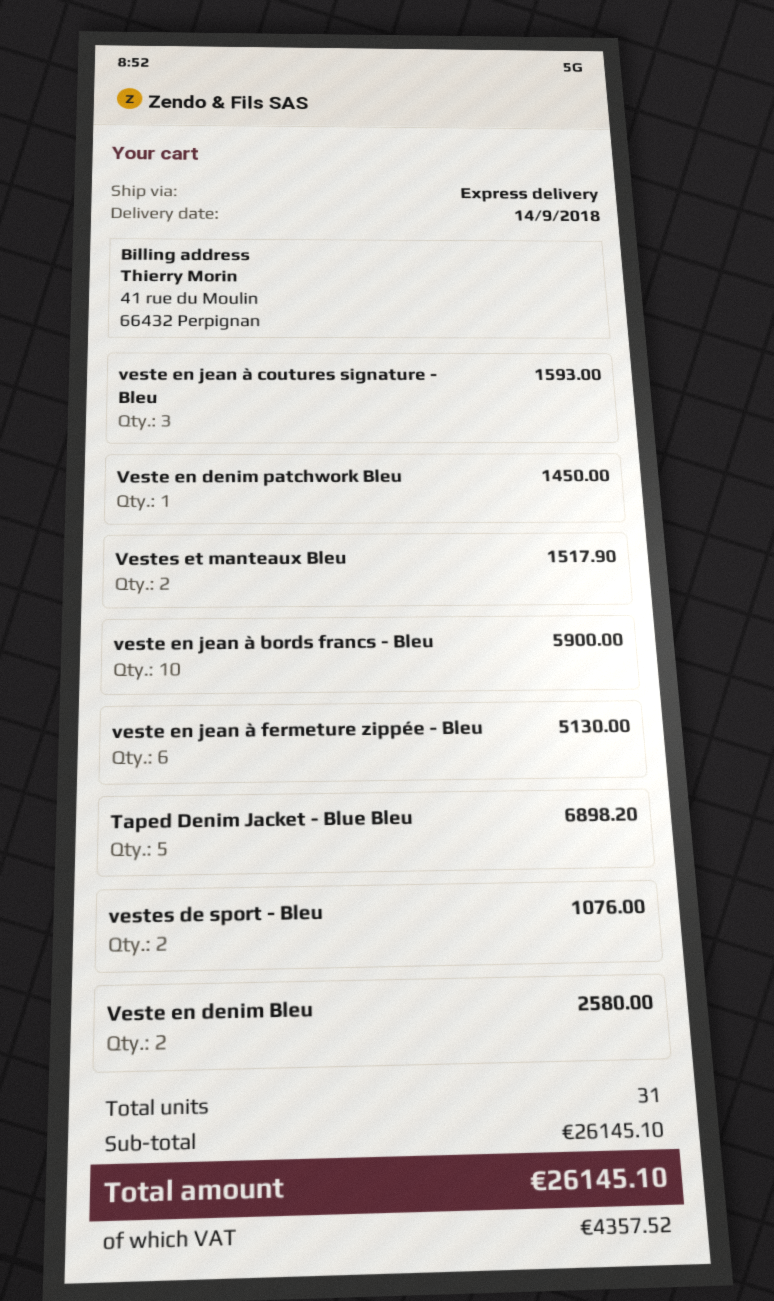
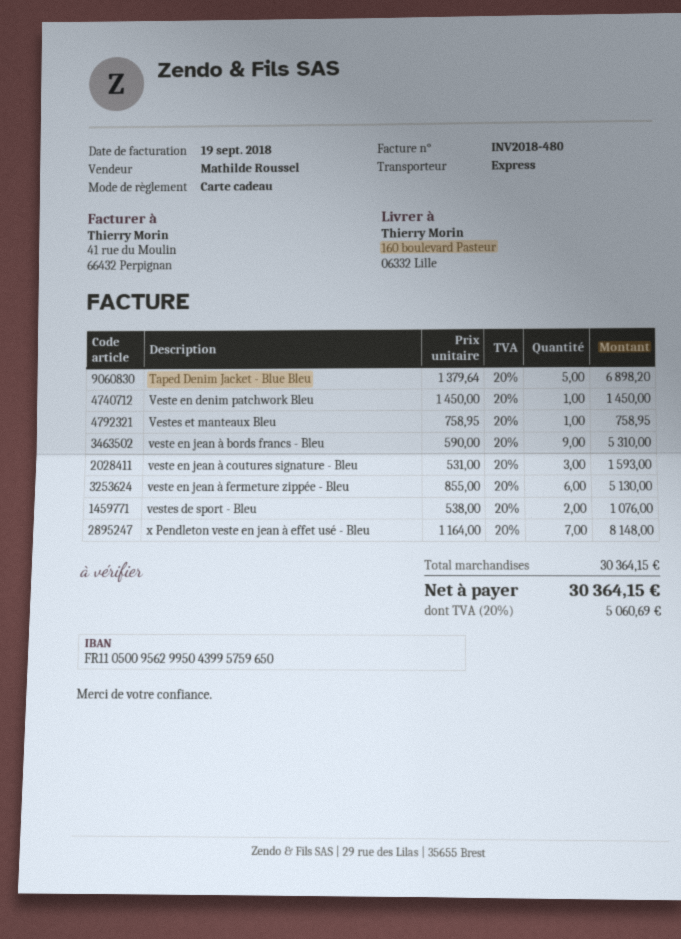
Vestes et manteaux Bleu: 2 for 1517.90 -> 1 for 758.95
veste en jean à bords francs - Bleu: 10 for 5900.00 -> 9 for 5310.00
Veste en denim Bleu: 2 for 2580.00 -> none
x Pendleton veste en jean à effet usé - Bleu: none -> 7 for 8148.00
subtotal: 26145.10 -> 30364.15
tax: 4357.52 -> 5060.69
total: 26145.10 -> 30364.15

